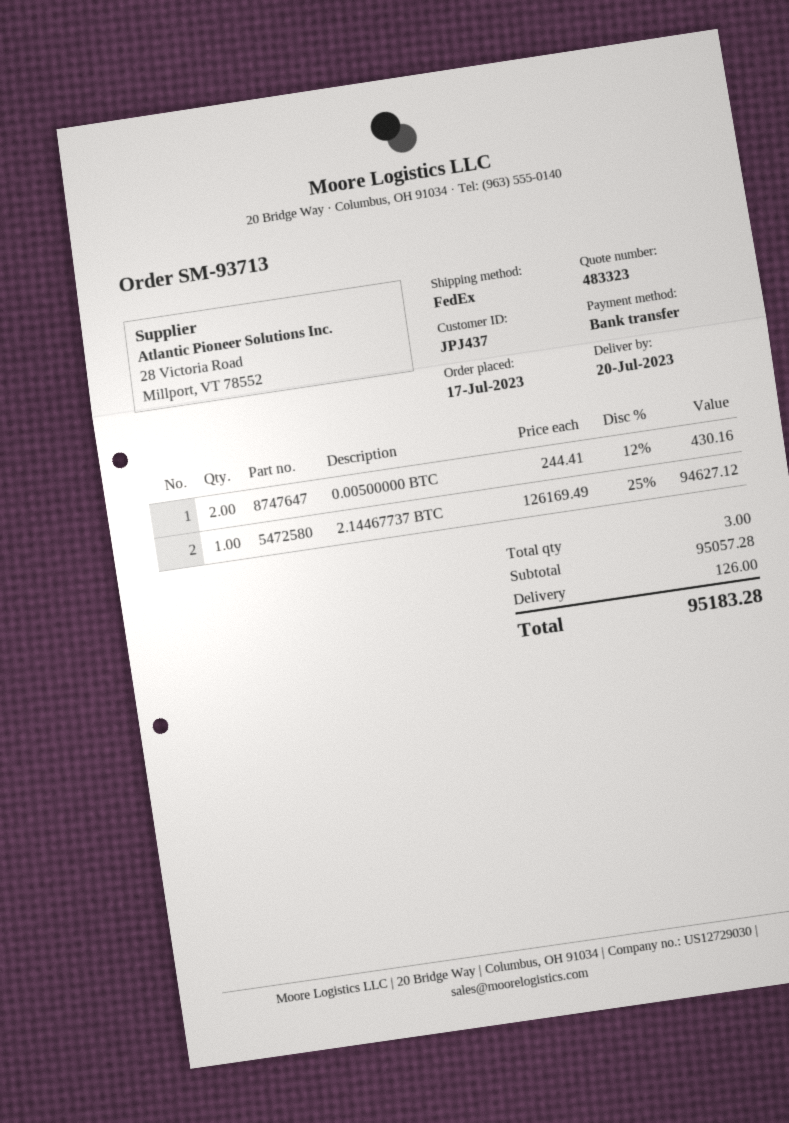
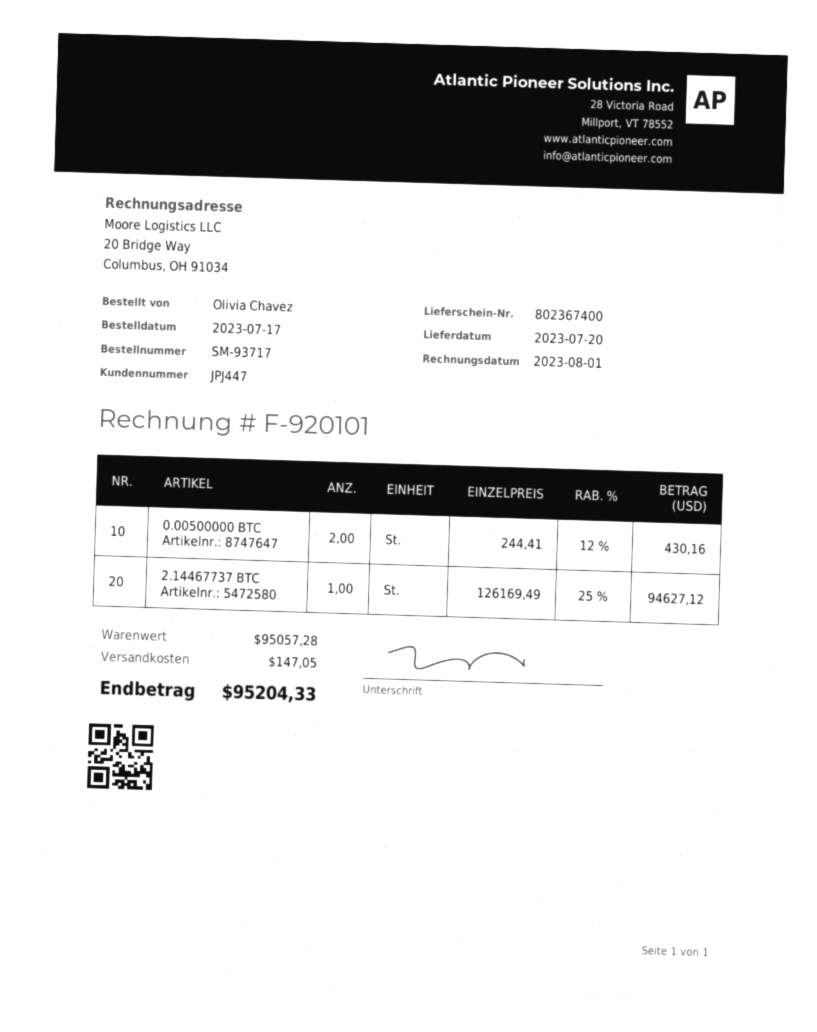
order number: SM-93713 -> SM-93717
customer number: JPJ437 -> JPJ447
shipping: 126.00 -> 147.05
total: 95183.28 -> 95204.33

